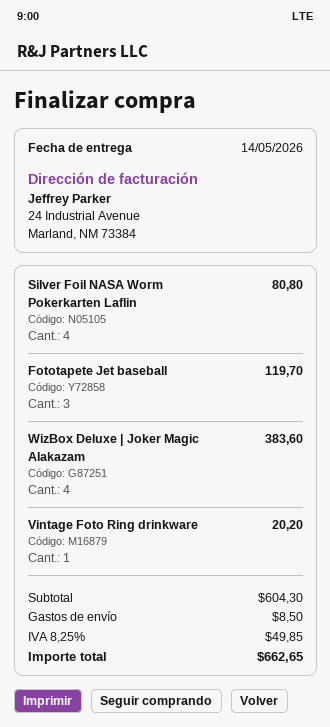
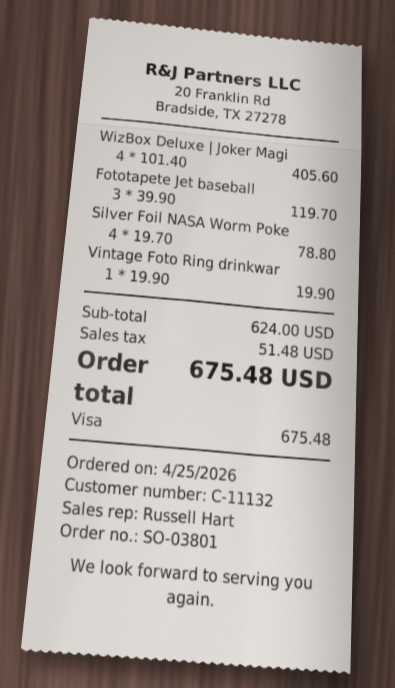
Silver Foil NASA Worm Pokerkarten Laflin: 4 for 80.80 -> 4 for 78.80
WizBox Deluxe | Joker Magic Alakazam: 4 for 383.60 -> 4 for 405.60
Vintage Foto Ring drinkware: 1 for 20.20 -> 1 for 19.90
subtotal: 604.30 -> 624.00
shipping: 8.50 -> none
tax: 49.85 -> 51.48
total: 662.65 -> 675.48

